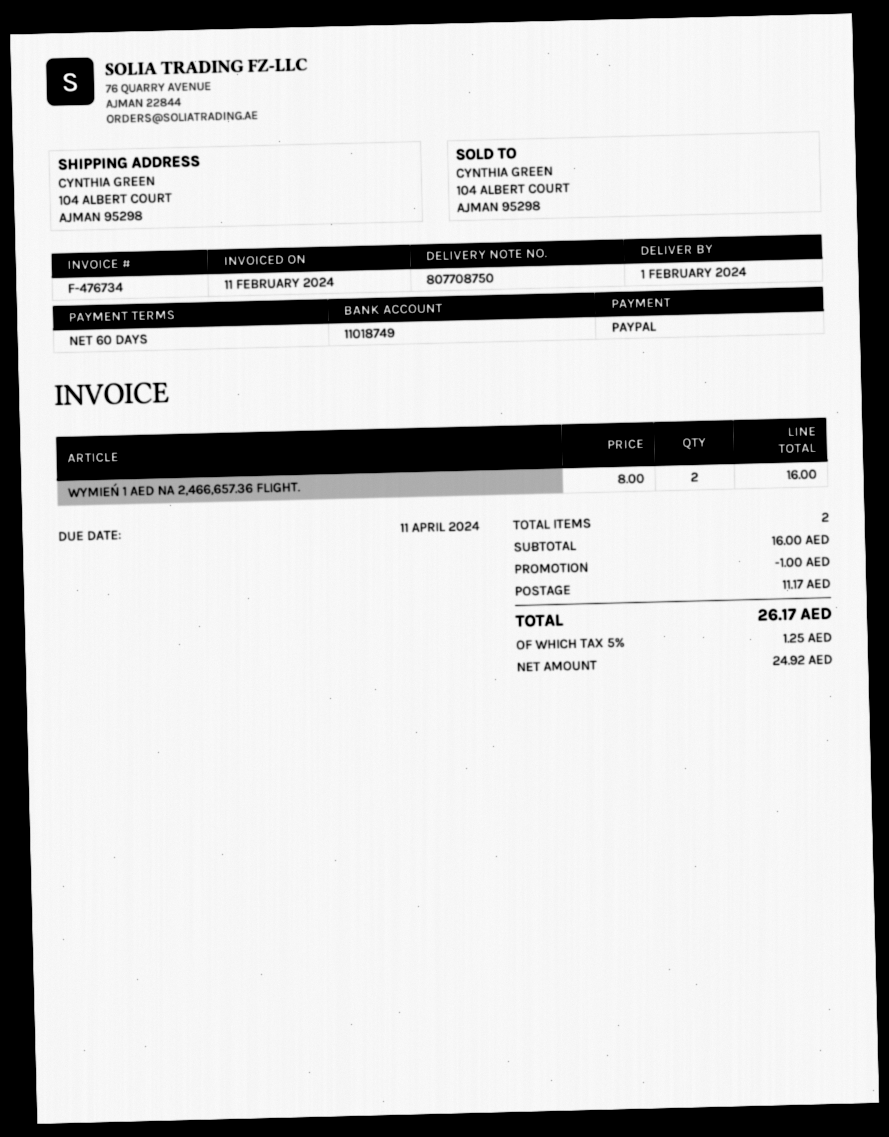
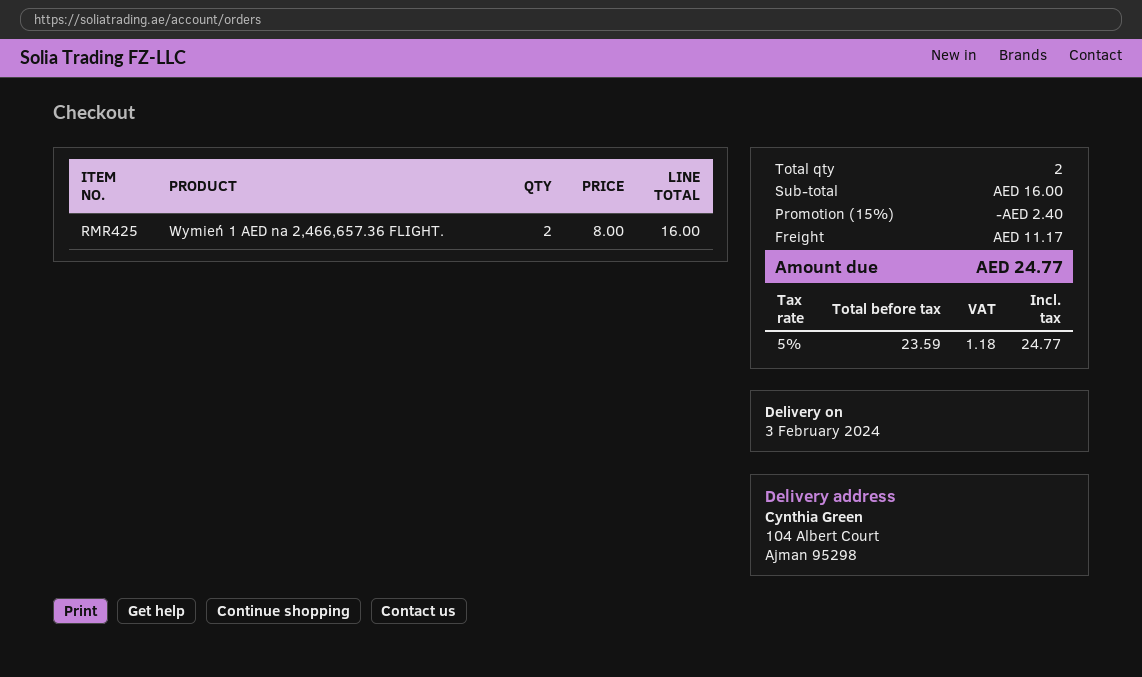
delivery date: 2024-02-01 -> 2024-02-03
discount: 1.00 -> 2.40
net: 24.92 -> 23.59
tax: 5% = 1.25 -> 5% = 1.18
total: 26.17 -> 24.77

